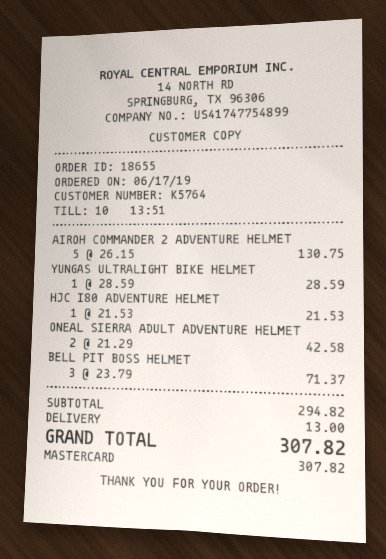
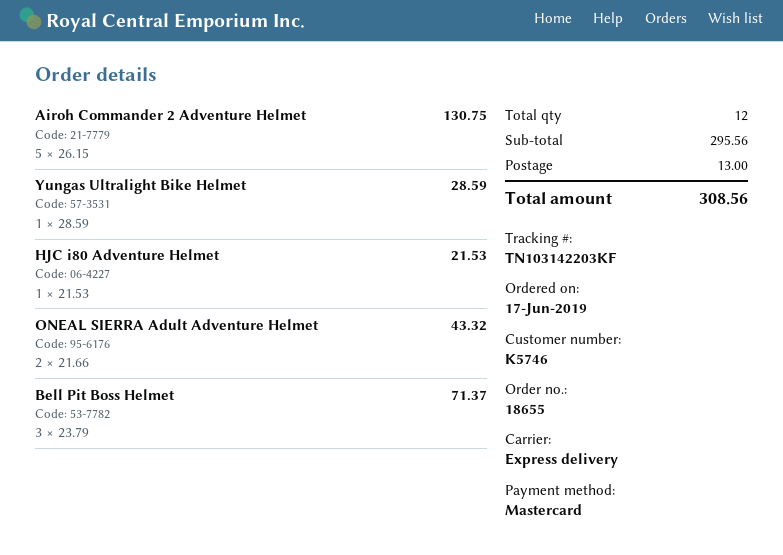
customer number: K5764 -> K5746
ONEAL SIERRA ADULT ADVENTURE HELMET: 2 x 21.29 = 42.58 -> 2 x 21.66 = 43.32
subtotal: 294.82 -> 295.56
total: 307.82 -> 308.56

